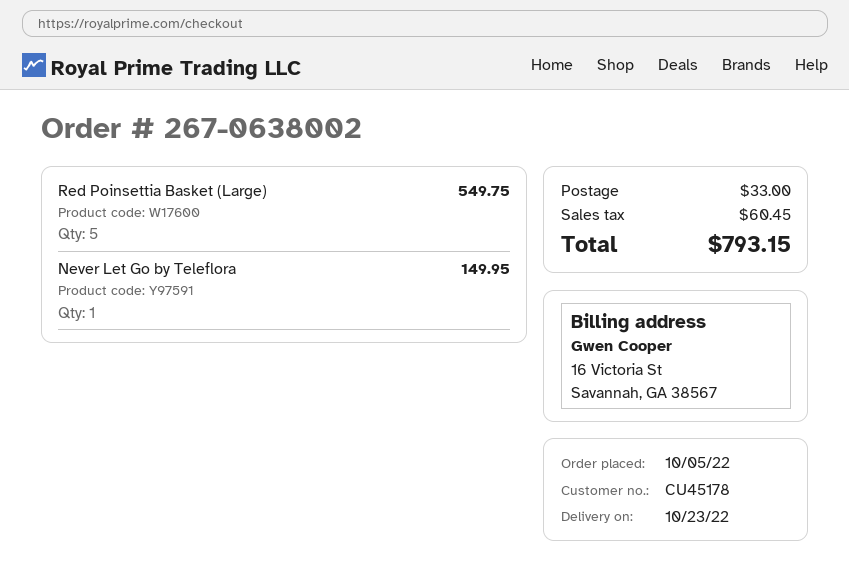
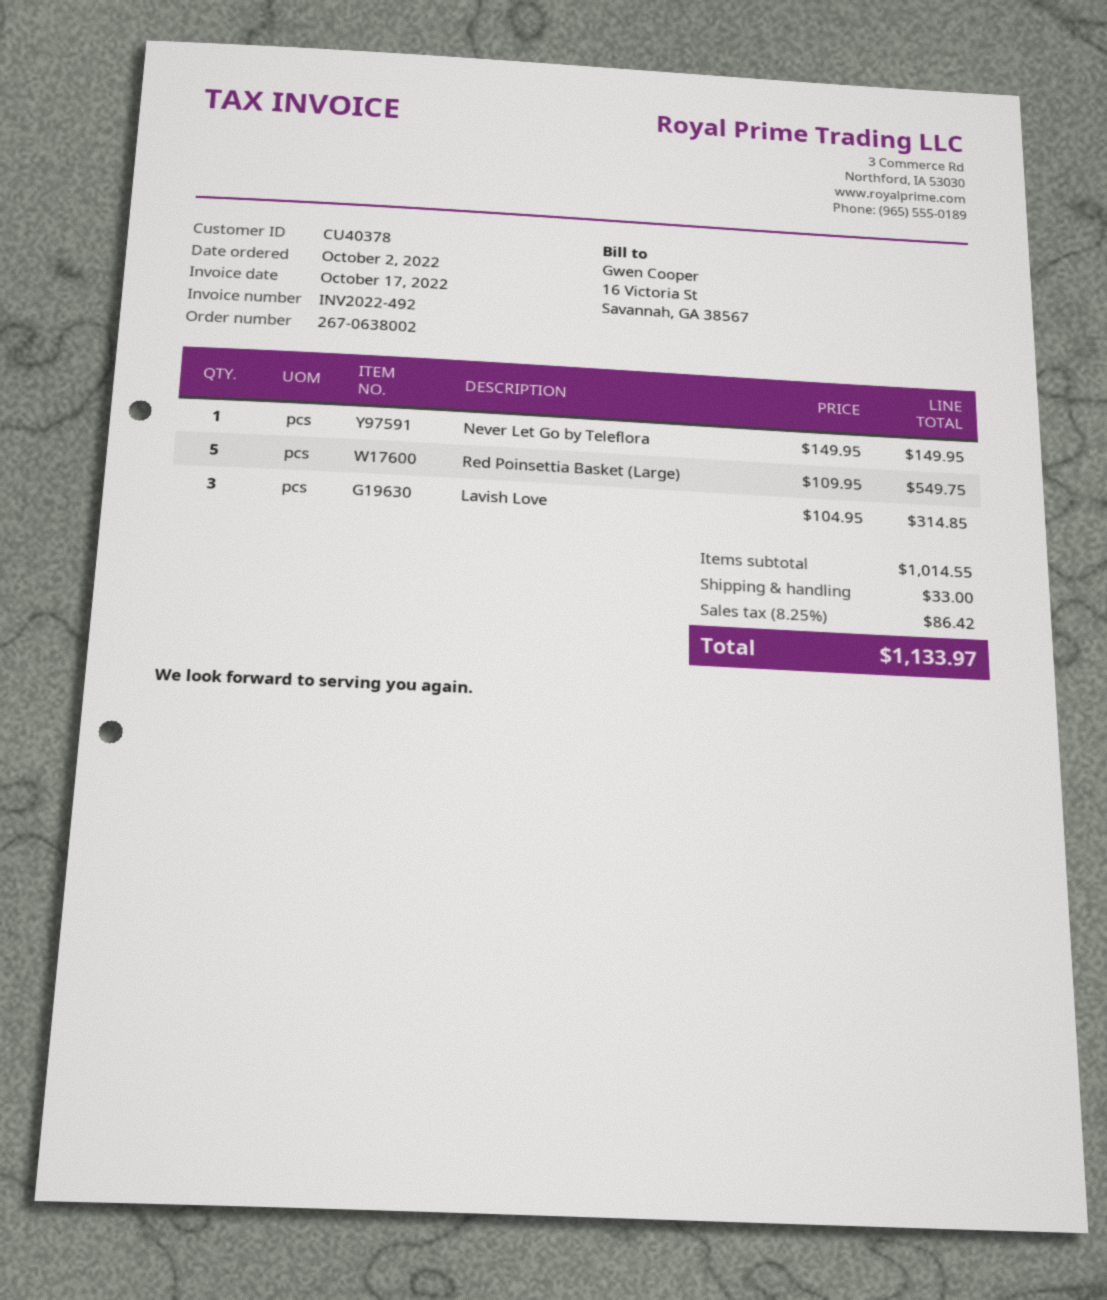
order date: 2022-10-05 -> 2022-10-02
customer number: CU45178 -> CU40378
Lavish Love: none -> 3 for 314.85
tax: 60.45 -> 86.42
total: 793.15 -> 1133.97

